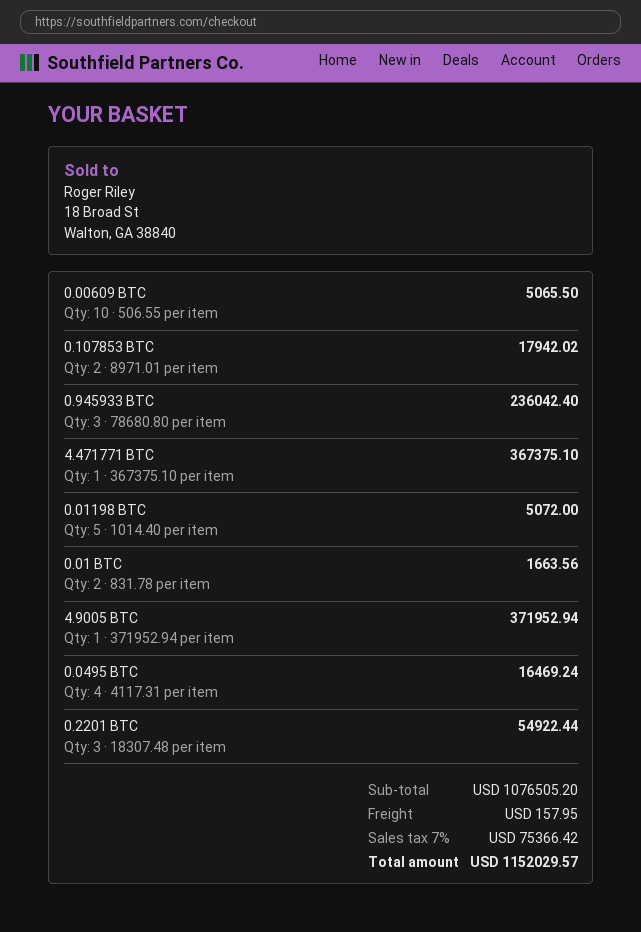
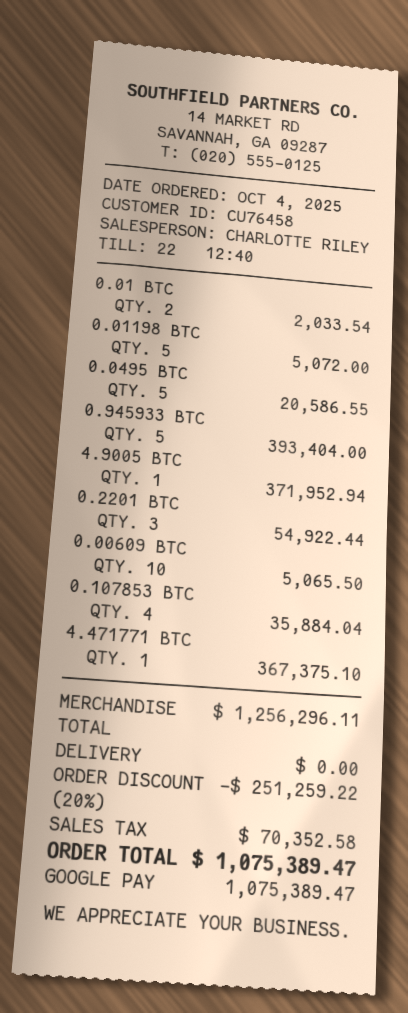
0.107853 BTC: 2 for 17942.02 -> 4 for 35884.04
0.945933 BTC: 3 for 236042.40 -> 5 for 393404.00
0.01 BTC: 2 for 1663.56 -> 2 for 2033.54
0.0495 BTC: 4 for 16469.24 -> 5 for 20586.55
subtotal: 1076505.20 -> 1256296.11
discount: none -> 20% = 251259.22
shipping: 157.95 -> 0.00
tax: 75366.42 -> 70352.58
total: 1152029.57 -> 1075389.47

